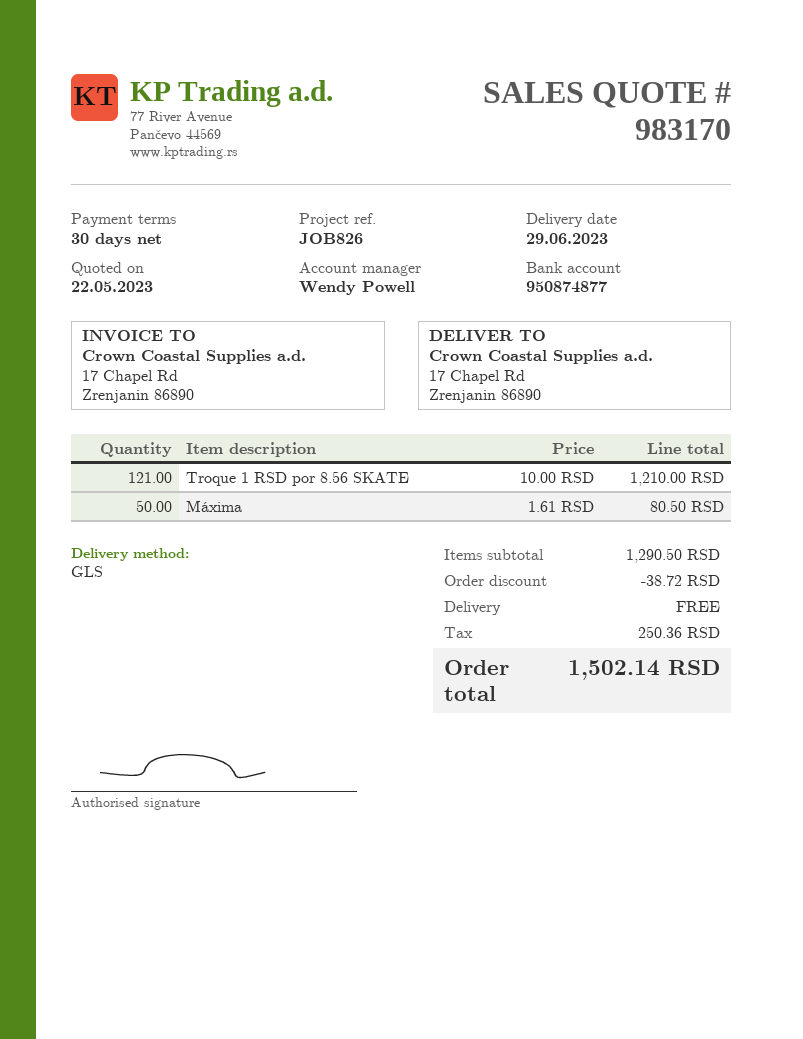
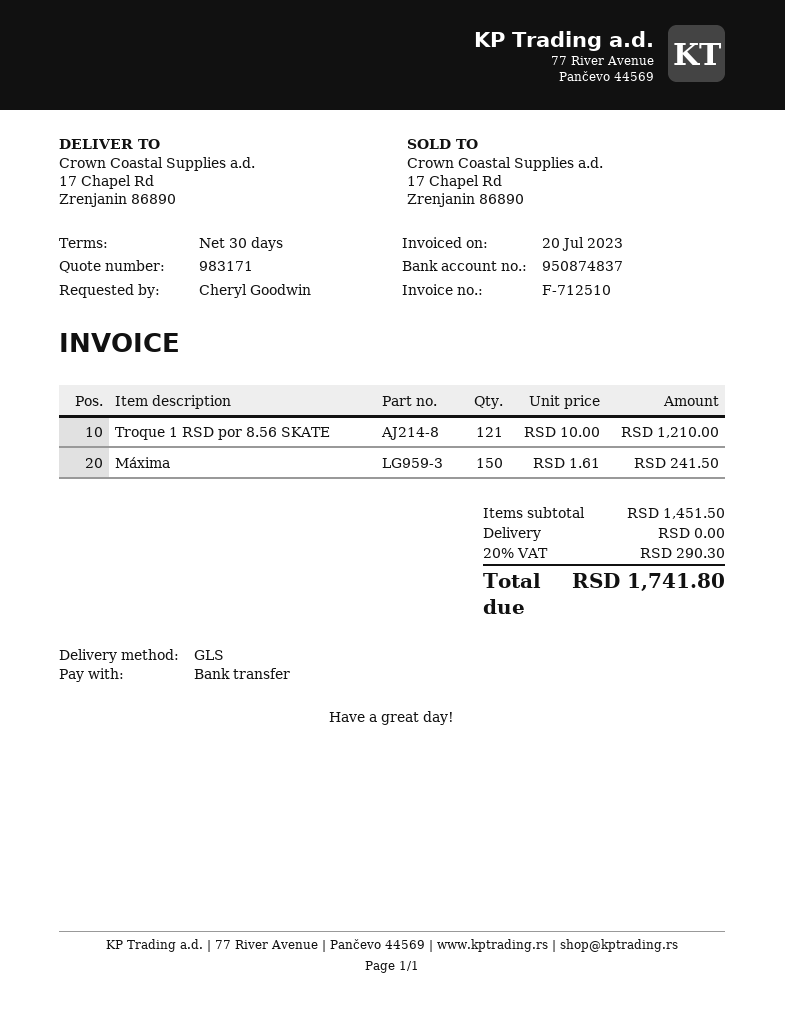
quote number: 983170 -> 983171
bank account: 950874877 -> 950874837
Máxima: 50 x 1.61 = 80.50 -> 150 x 1.61 = 241.50
subtotal: 1290.50 -> 1451.50
discount: 38.72 -> none
tax: 250.36 -> 290.30
total: 1502.14 -> 1741.80

